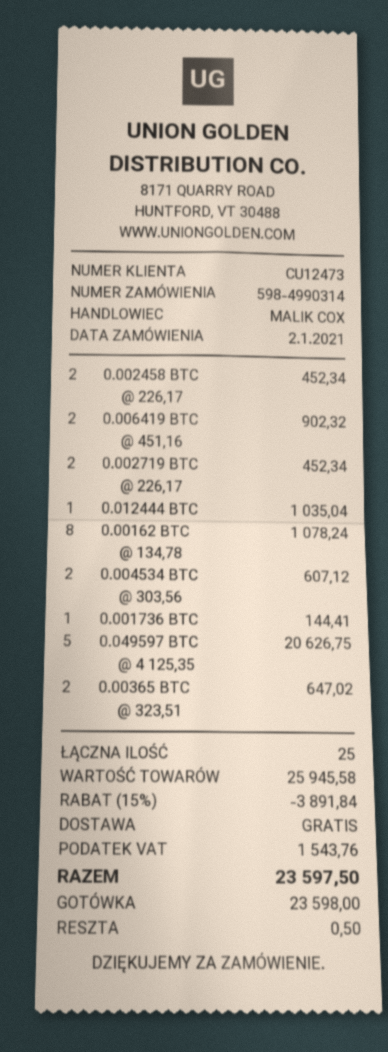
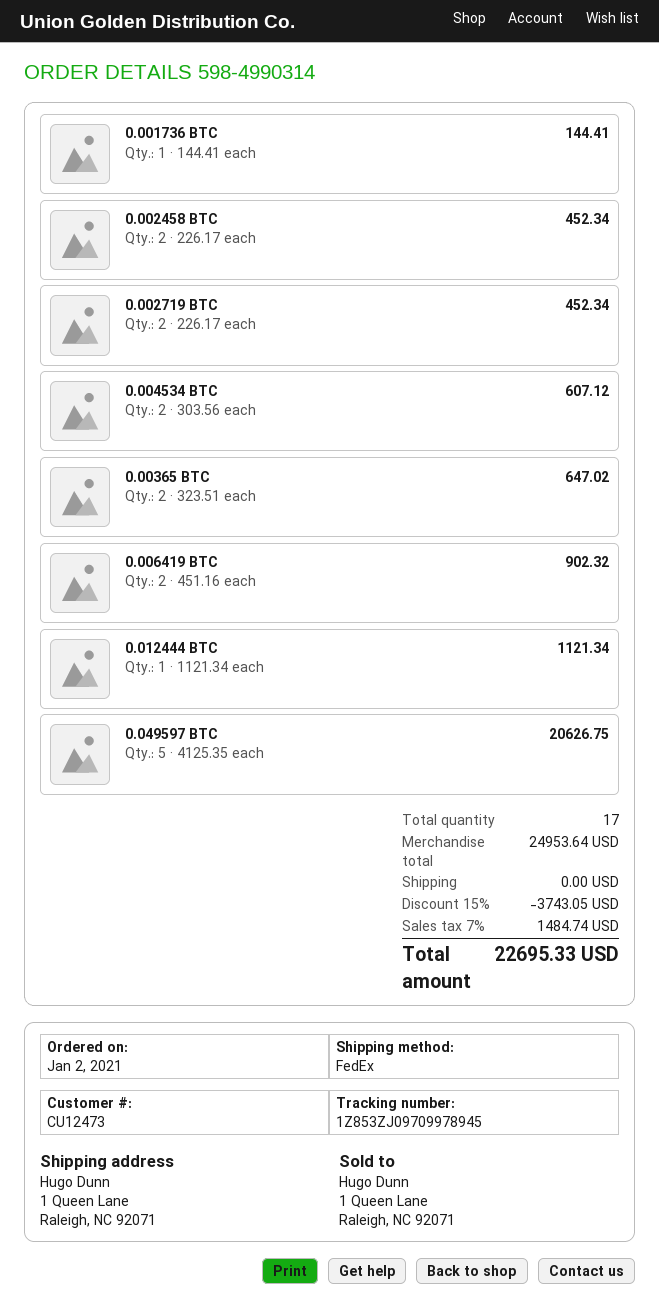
0.012444 BTC: 1 x 1035.04 = 1035.04 -> 1 x 1121.34 = 1121.34
0.00162 BTC: 8 x 134.78 = 1078.24 -> none
total quantity: 25 -> 17
subtotal: 25945.58 -> 24953.64
discount: 15% = 3891.84 -> 15% = 3743.05
tax: 1543.76 -> 1484.74
total: 23597.50 -> 22695.33

